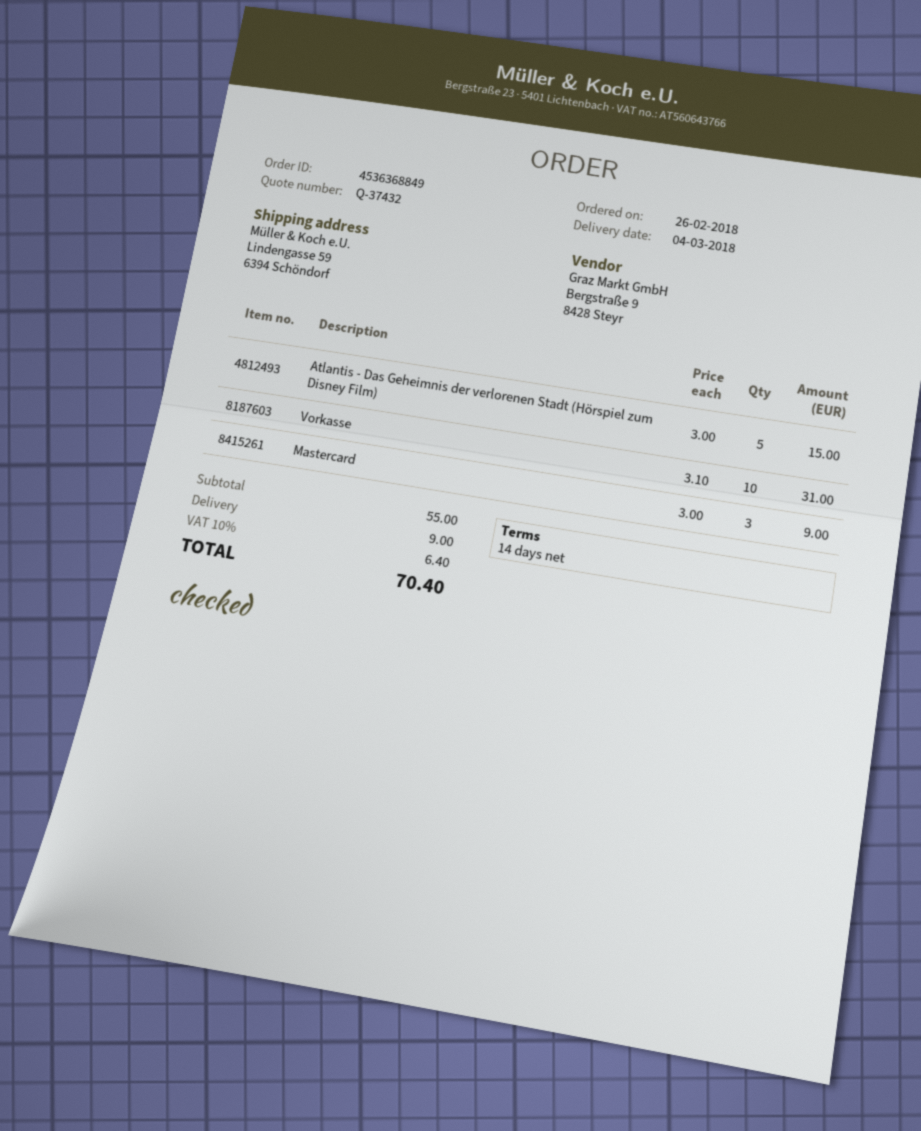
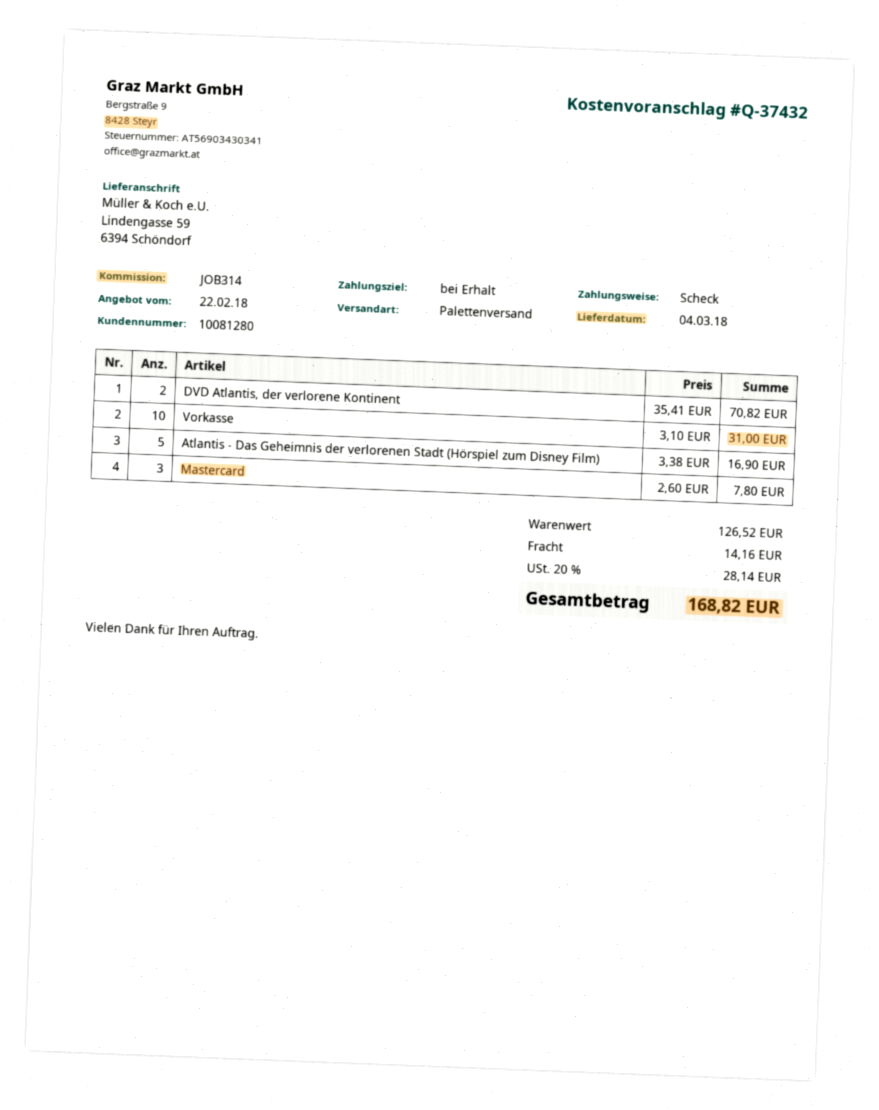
payment terms: 14 days -> on receipt
Atlantis - Das Geheimnis der verlorenen Stadt (Hörspiel zum Disney Film): 5 x 3.00 = 15.00 -> 5 x 3.38 = 16.90
Mastercard: 3 x 3.00 = 9.00 -> 3 x 2.60 = 7.80
DVD Atlantis, der verlorene Kontinent: none -> 2 x 35.41 = 70.82
subtotal: 55.00 -> 126.52
shipping: 9.00 -> 14.16
tax: 10% = 6.40 -> 20% = 28.14
total: 70.40 -> 168.82

